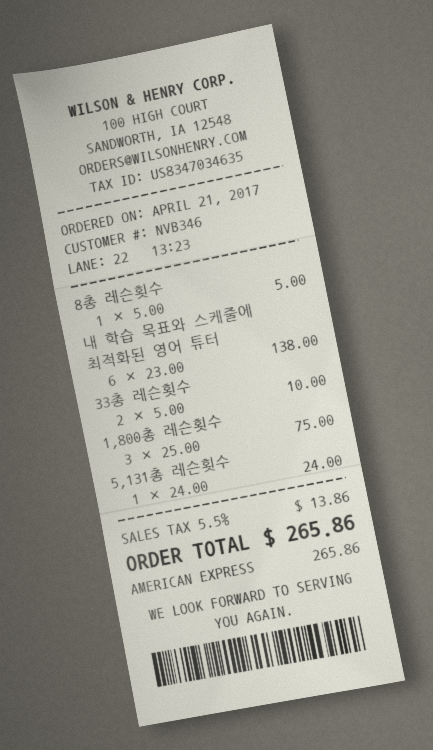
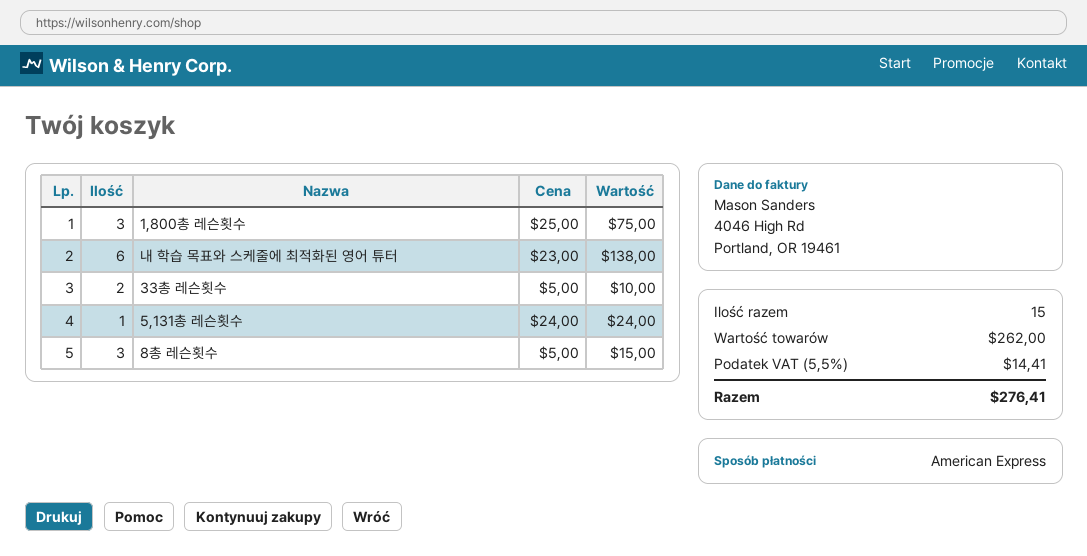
8총 레슨횟수: 1 x 5.00 = 5.00 -> 3 x 5.00 = 15.00
tax: 5.5% = 13.86 -> 5.5% = 14.41
total: 265.86 -> 276.41

